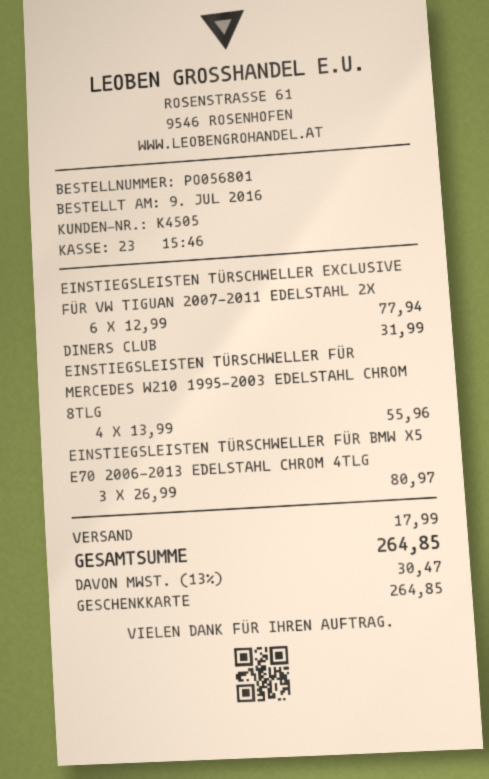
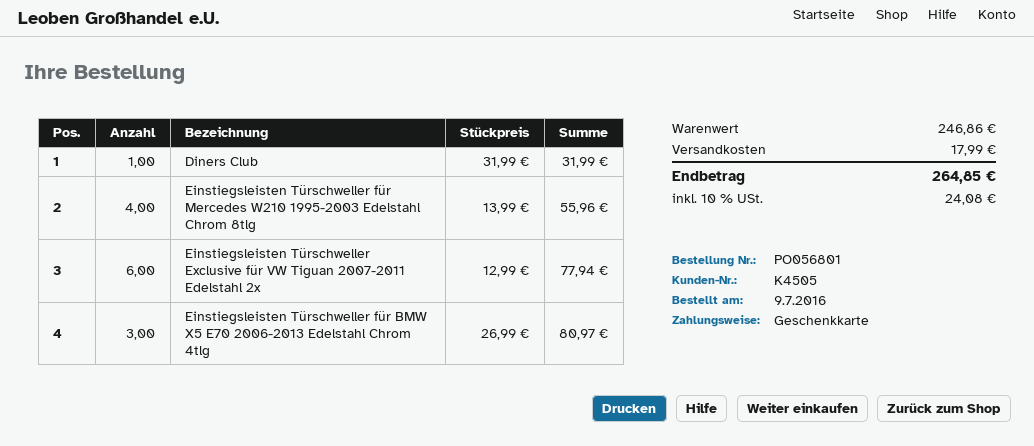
tax: 13% = 30.47 -> 10% = 24.08

